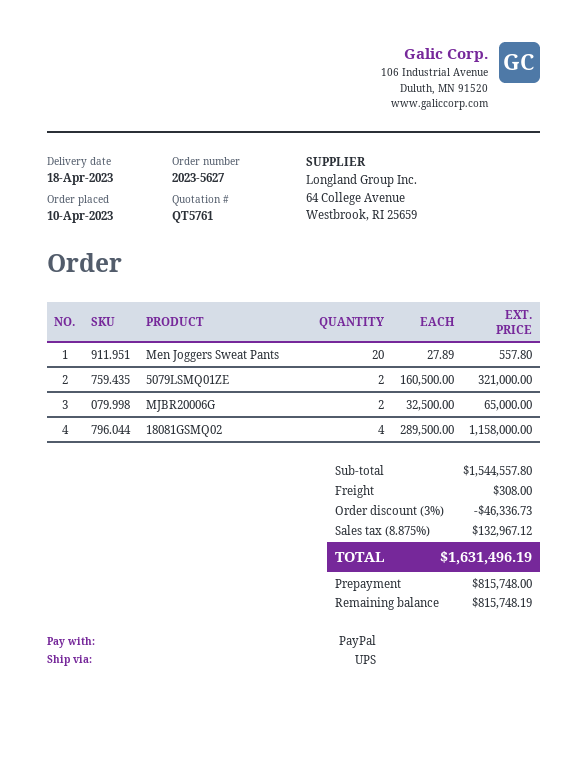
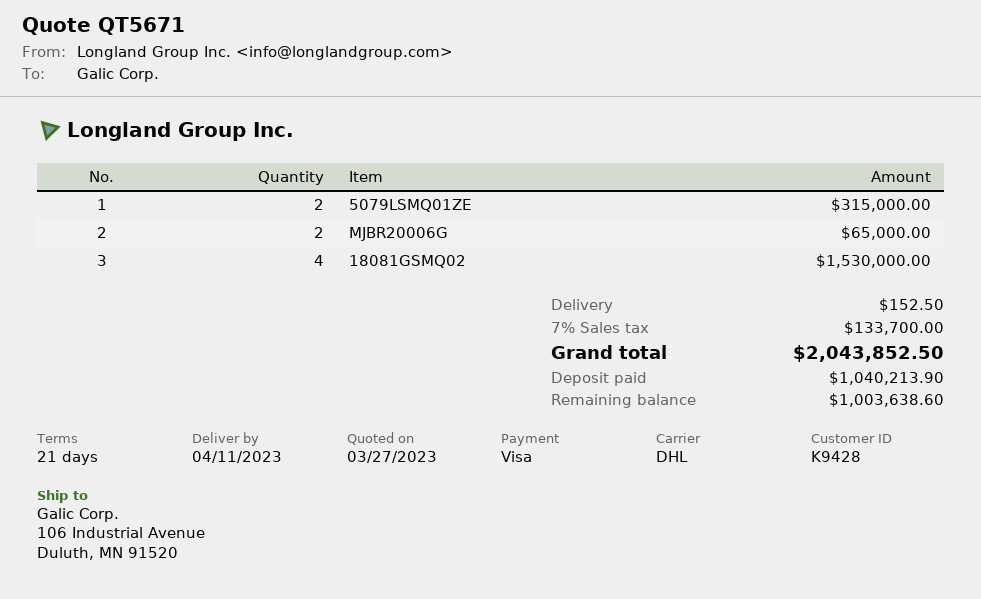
quote number: QT5761 -> QT5671
delivery date: 2023-04-18 -> 2023-04-11
payment method: PayPal -> Visa
shipping method: UPS -> DHL
Men Joggers Sweat Pants: 20 for 557.80 -> none
5079LSMQ01ZE: 2 for 321000.00 -> 2 for 315000.00
18081GSMQ02: 4 for 1158000.00 -> 4 for 1530000.00
discount: 3% = 46336.73 -> none
shipping: 308.00 -> 152.50
tax: 8.875% = 132967.12 -> 7% = 133700.00
total: 1631496.19 -> 2043852.50
deposit: 815748.00 -> 1040213.90
balance: 815748.19 -> 1003638.60

